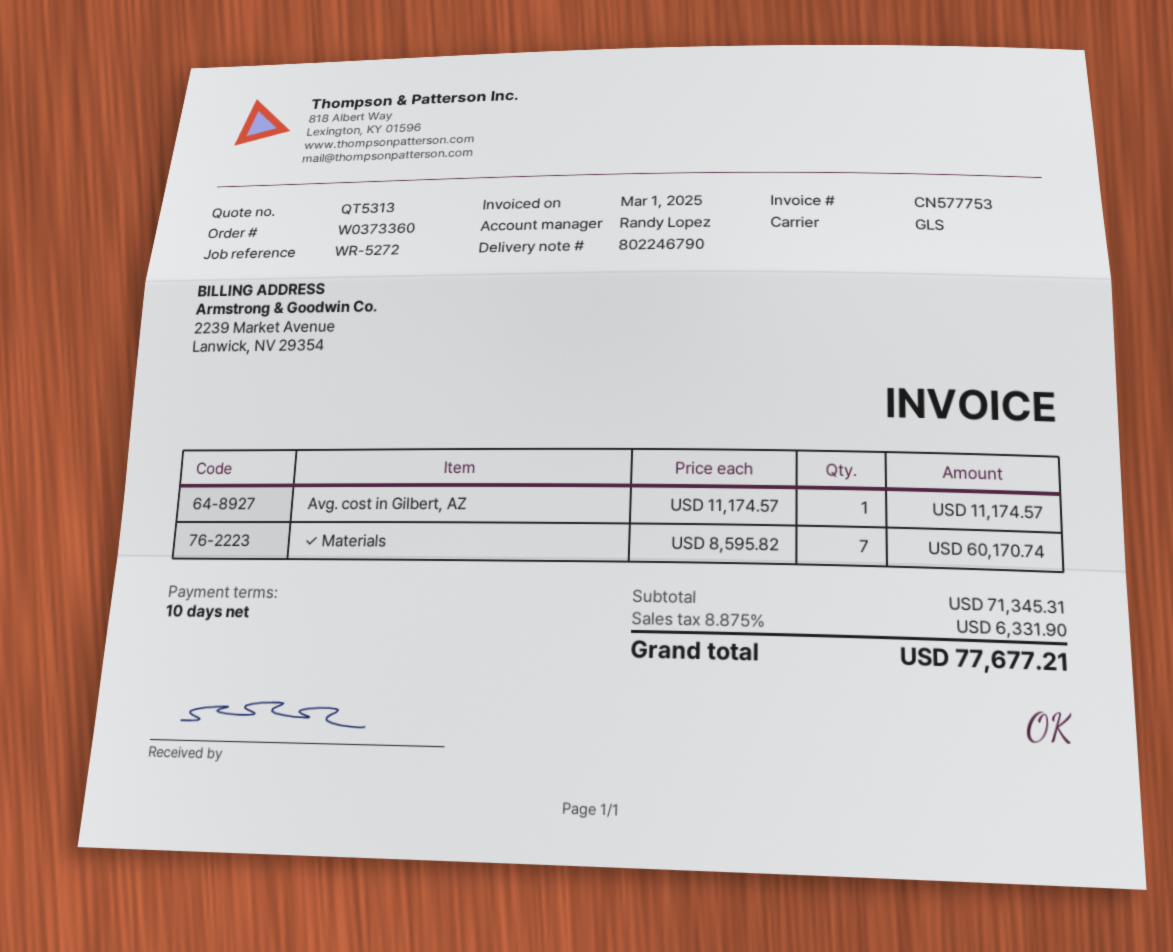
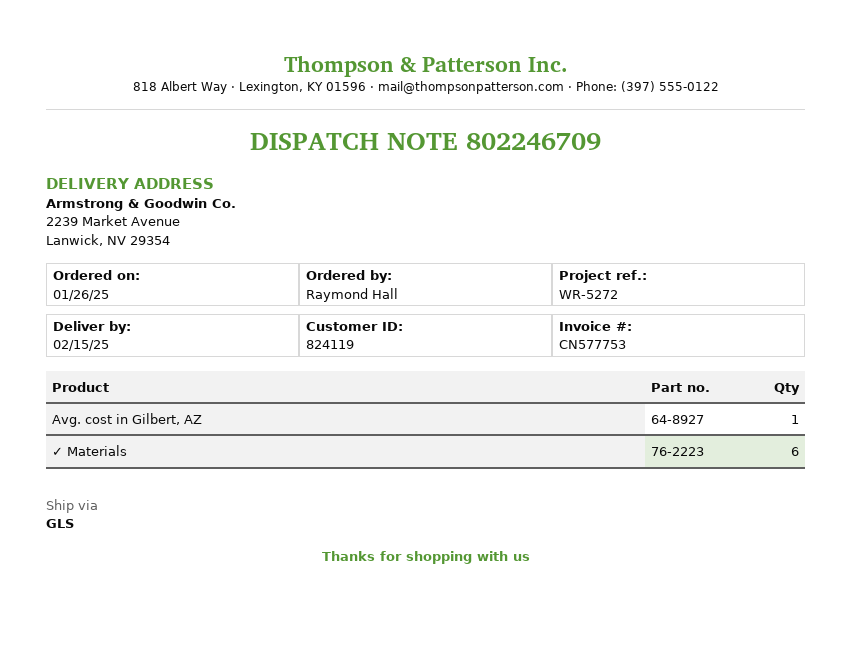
delivery note number: 802246790 -> 802246709
✓ Materials: 7 -> 6

